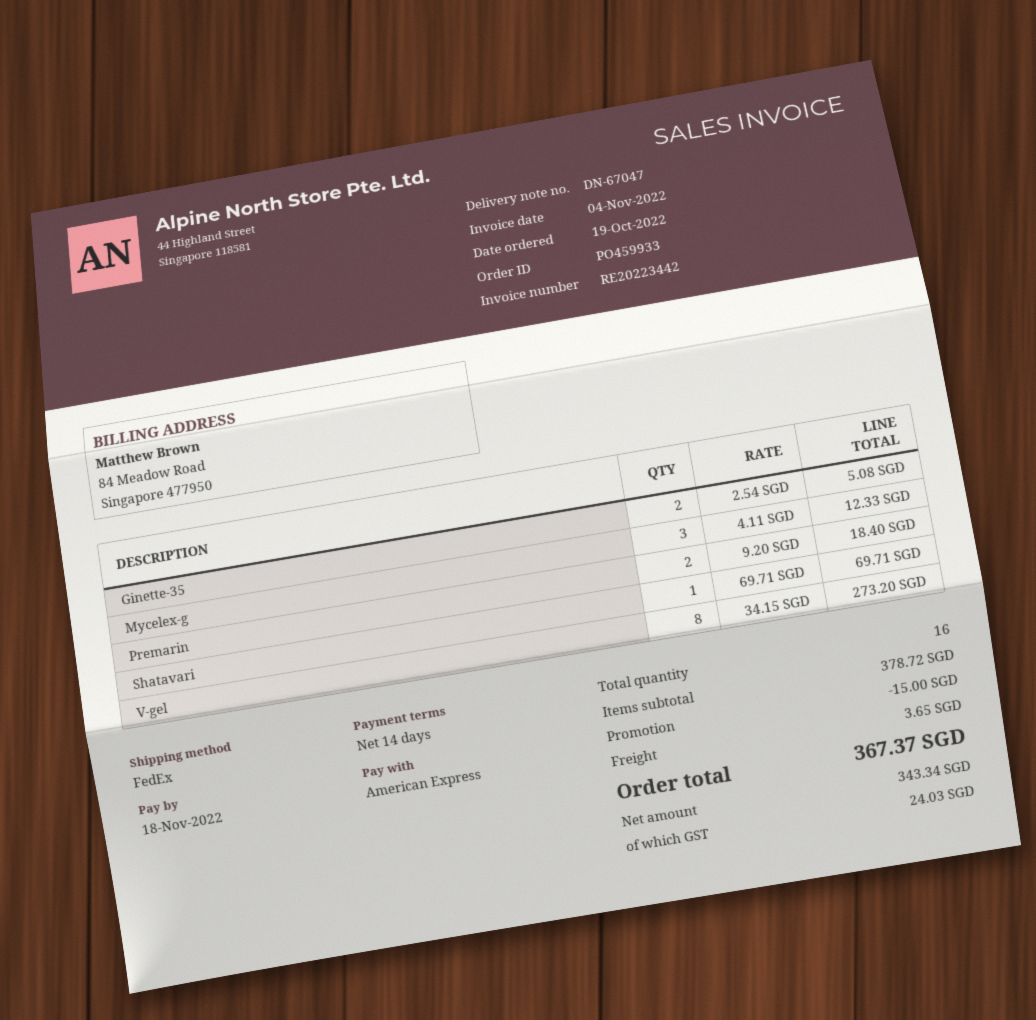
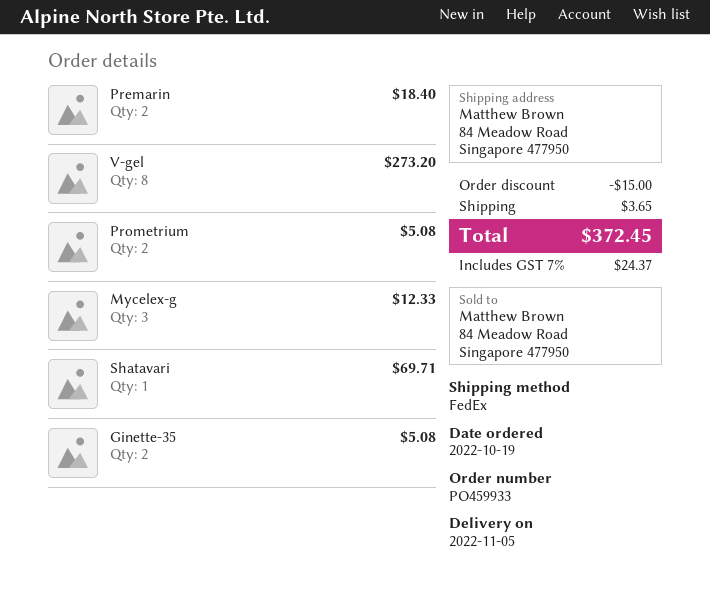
Prometrium: none -> 2 for 5.08
tax: 24.03 -> 24.37
total: 367.37 -> 372.45

